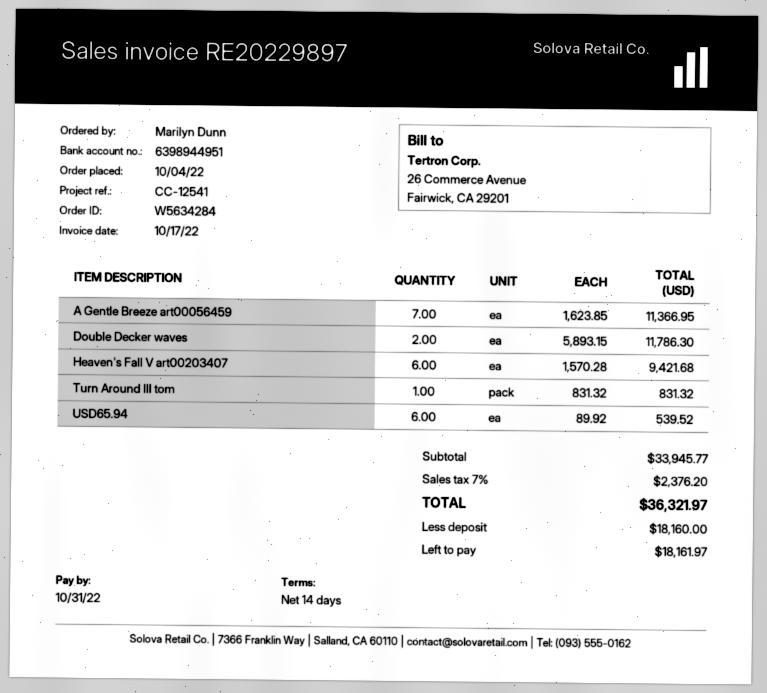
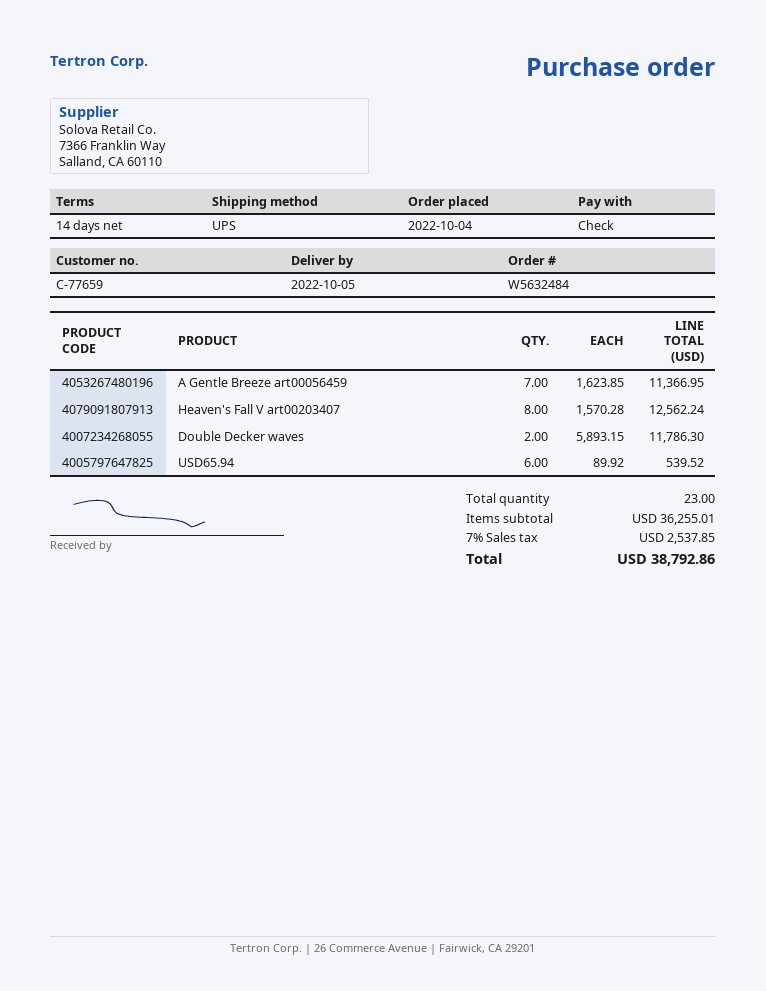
order number: W5634284 -> W5632484
Heaven's Fall V art00203407: 6 x 1570.28 = 9421.68 -> 8 x 1570.28 = 12562.24
Turn Around III tom: 1 x 831.32 = 831.32 -> none
subtotal: 33945.77 -> 36255.01
tax: 7% = 2376.20 -> 7% = 2537.85
total: 36321.97 -> 38792.86

